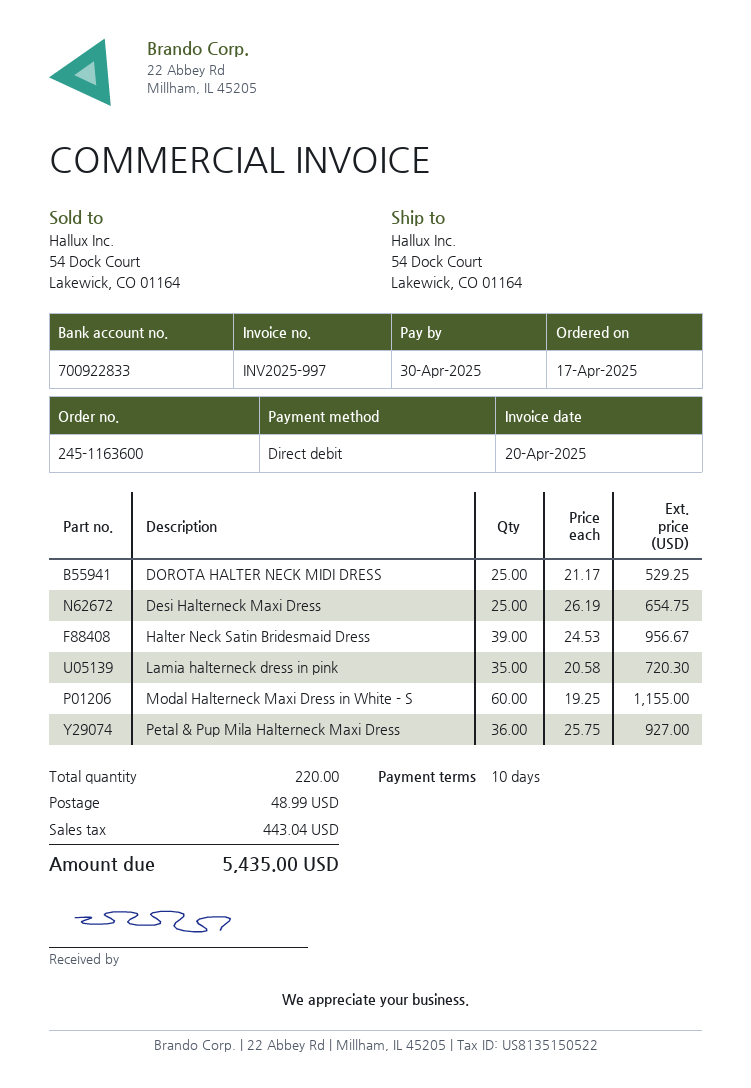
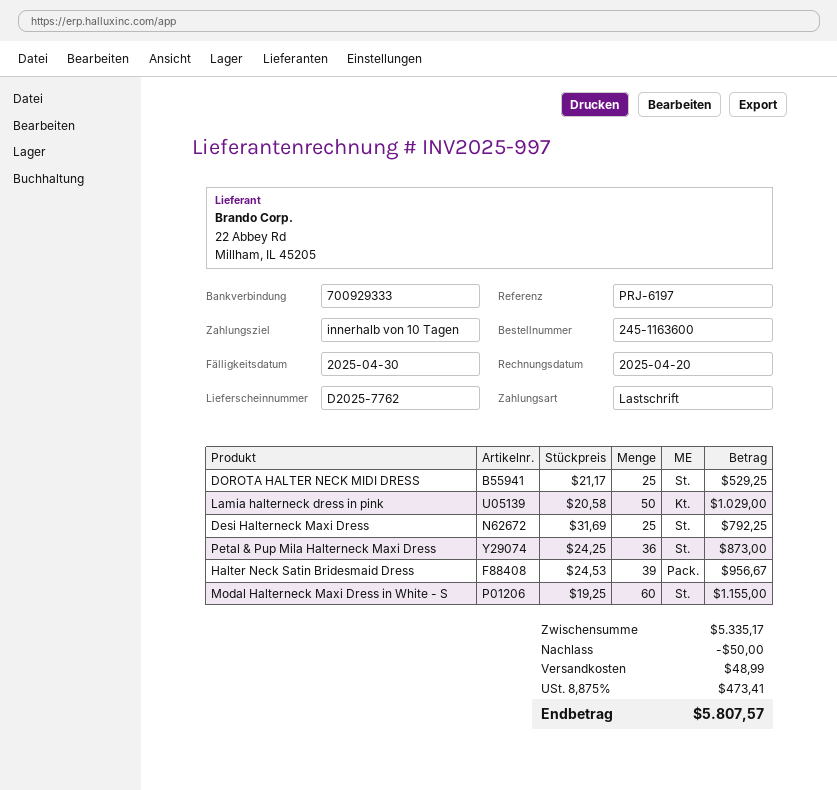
bank account: 700922833 -> 700929333
Desi Halterneck Maxi Dress: 25 x 26.19 = 654.75 -> 25 x 31.69 = 792.25
Lamia halterneck dress in pink: 35 x 20.58 = 720.30 -> 50 x 20.58 = 1029.00
Petal & Pup Mila Halterneck Maxi Dress: 36 x 25.75 = 927.00 -> 36 x 24.25 = 873.00
discount: none -> 50.00
tax: 443.04 -> 473.41
total: 5435.00 -> 5807.57

